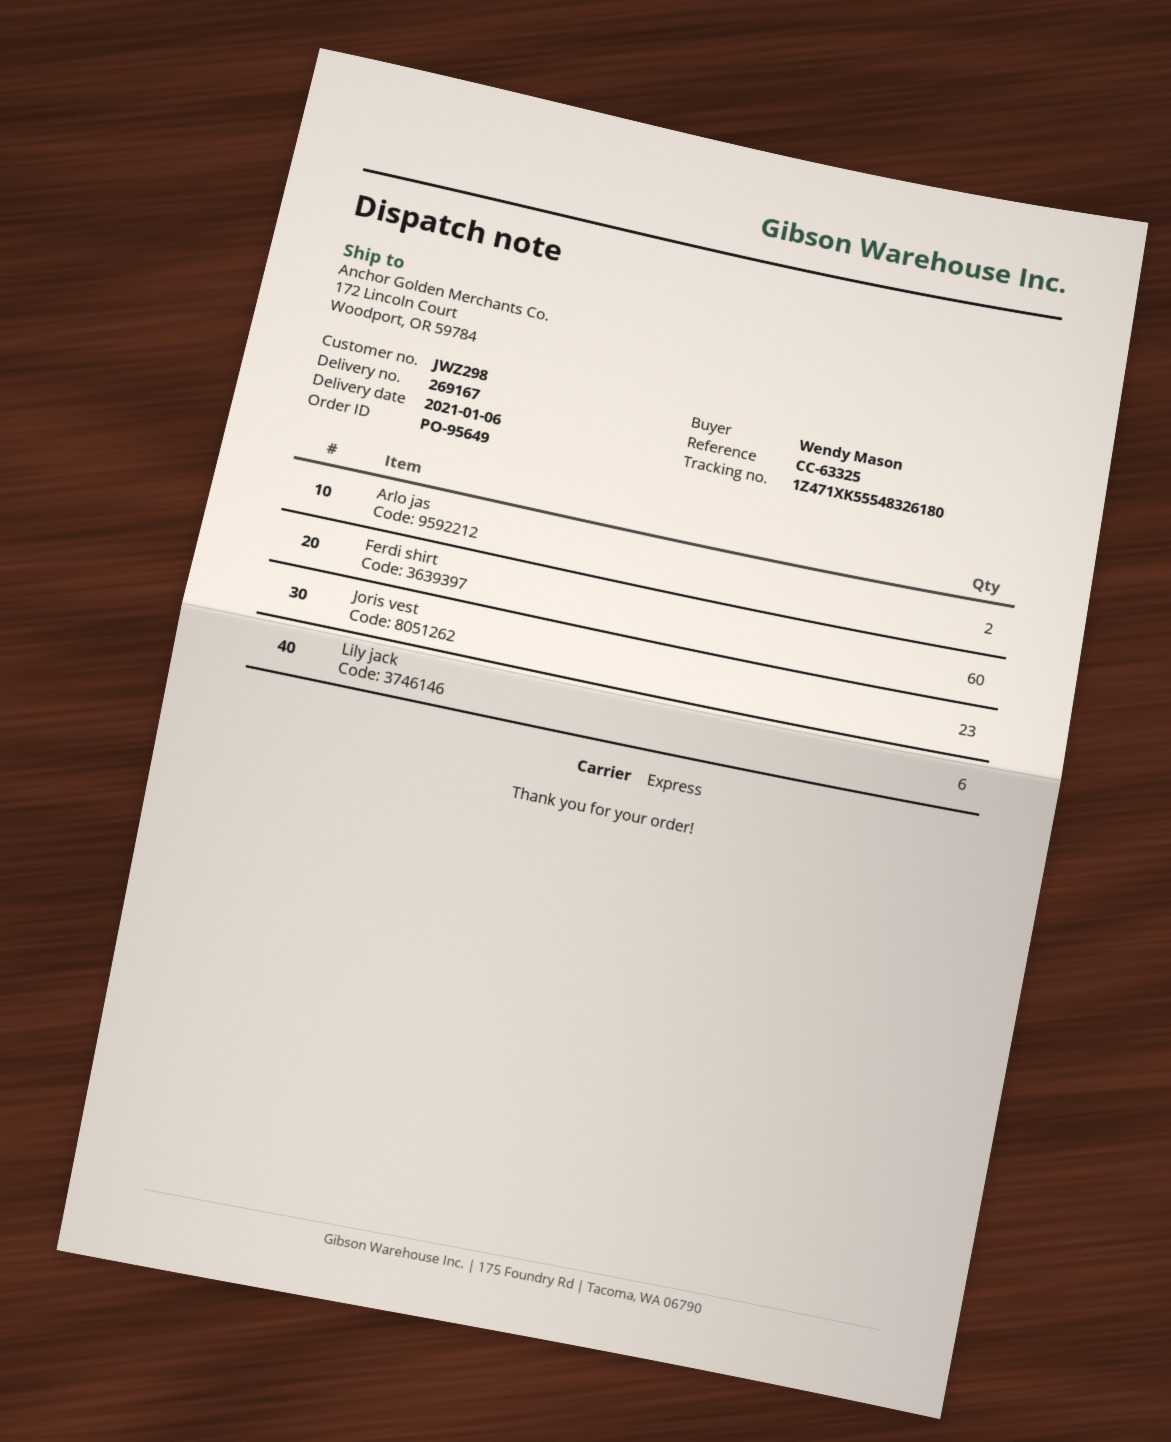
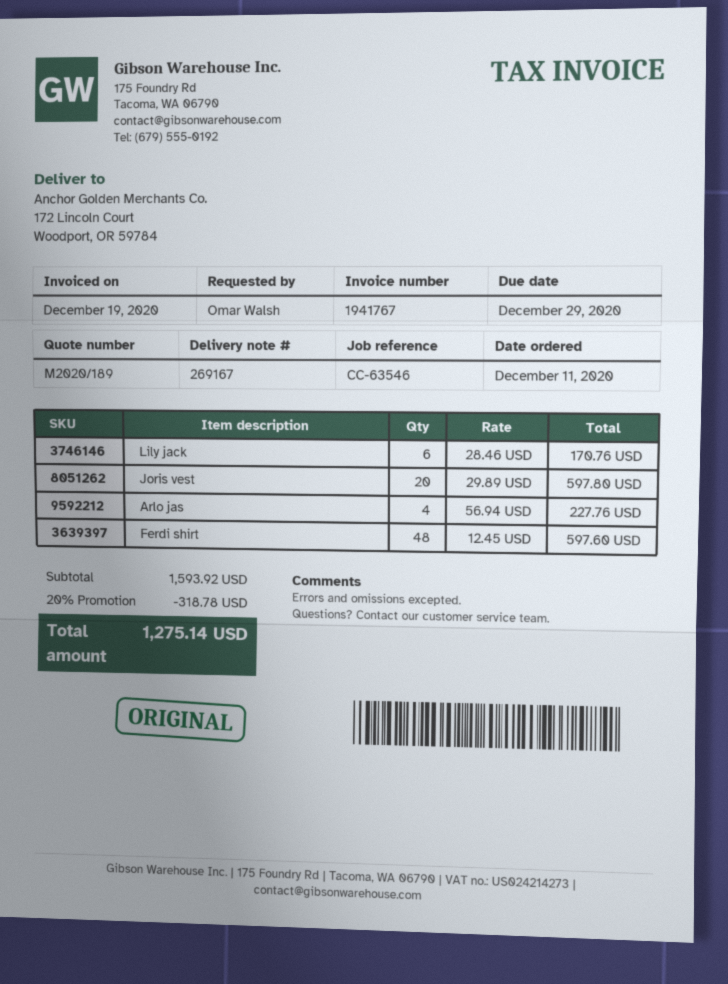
reference: CC-63325 -> CC-63546
ordered by: Wendy Mason -> Omar Walsh
Arlo jas: 2 -> 4
Ferdi shirt: 60 -> 48
Joris vest: 23 -> 20

